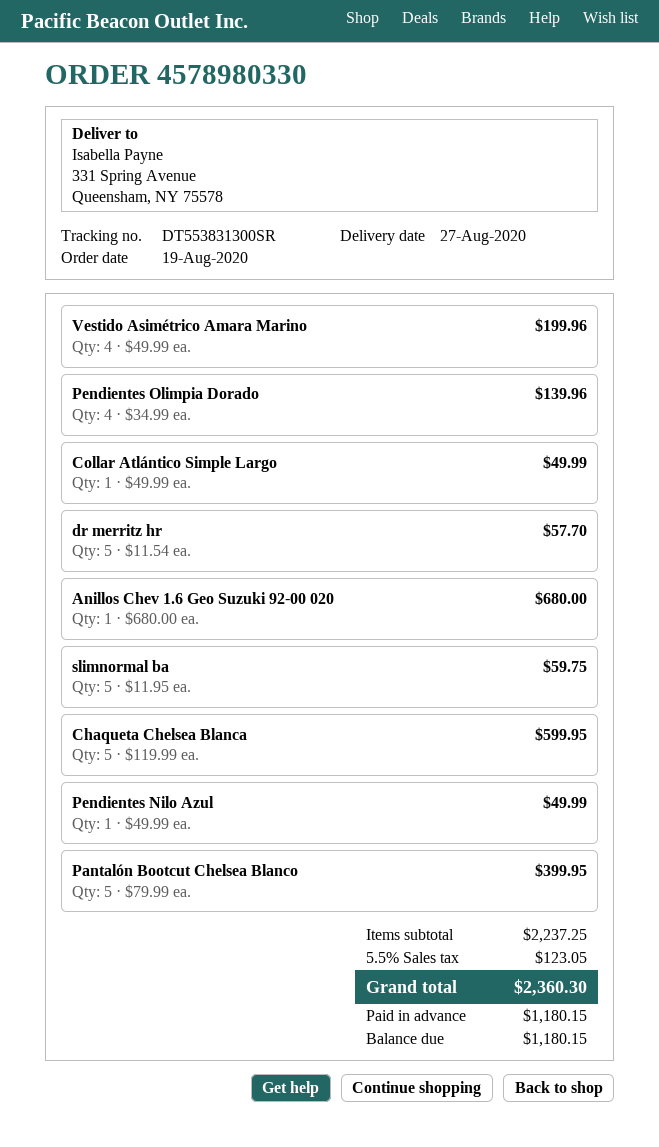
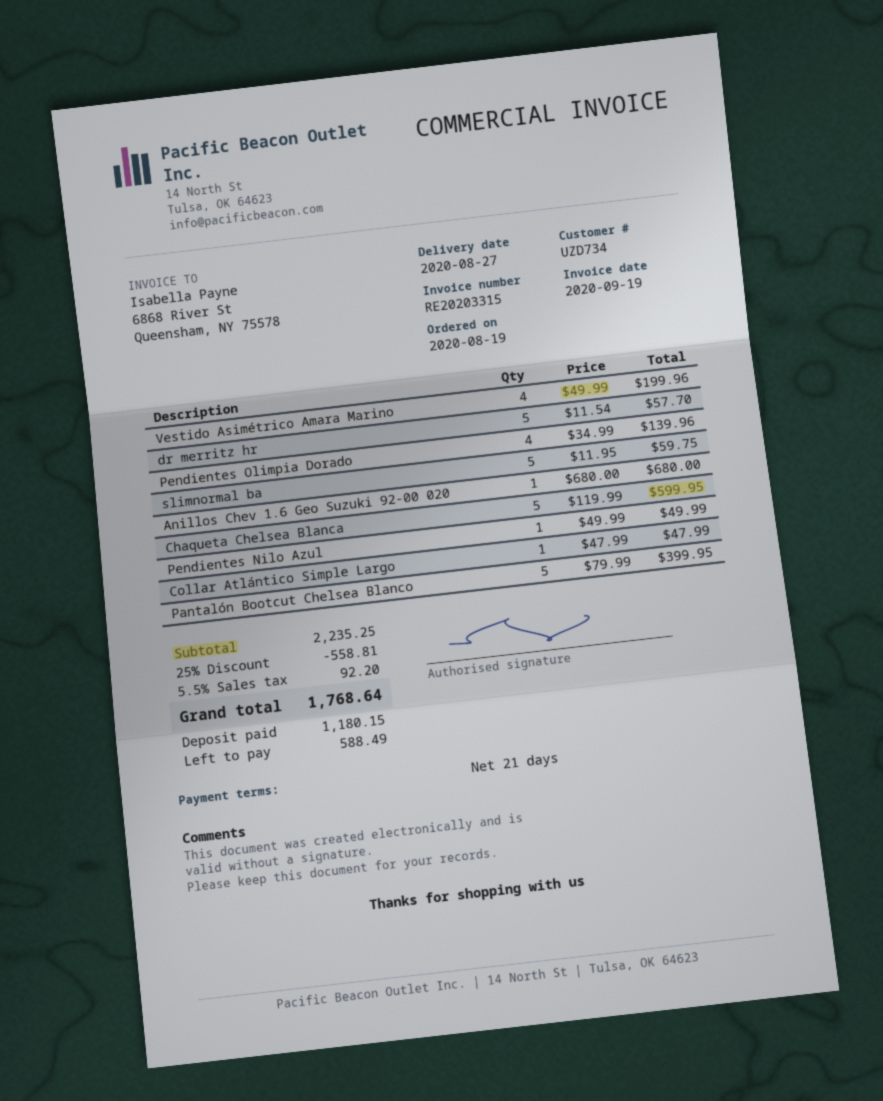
Collar Atlántico Simple Largo: 1 x 49.99 = 49.99 -> 1 x 47.99 = 47.99
subtotal: 2237.25 -> 2235.25
discount: none -> 25% = 558.81
tax: 5.5% = 123.05 -> 5.5% = 92.20
total: 2360.30 -> 1768.64
balance: 1180.15 -> 588.49

